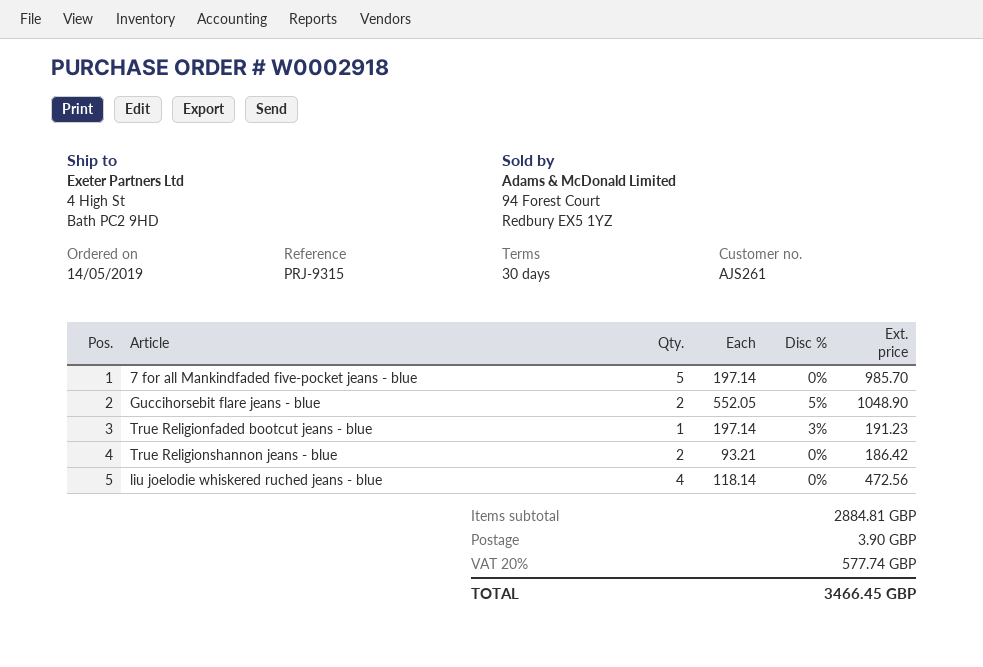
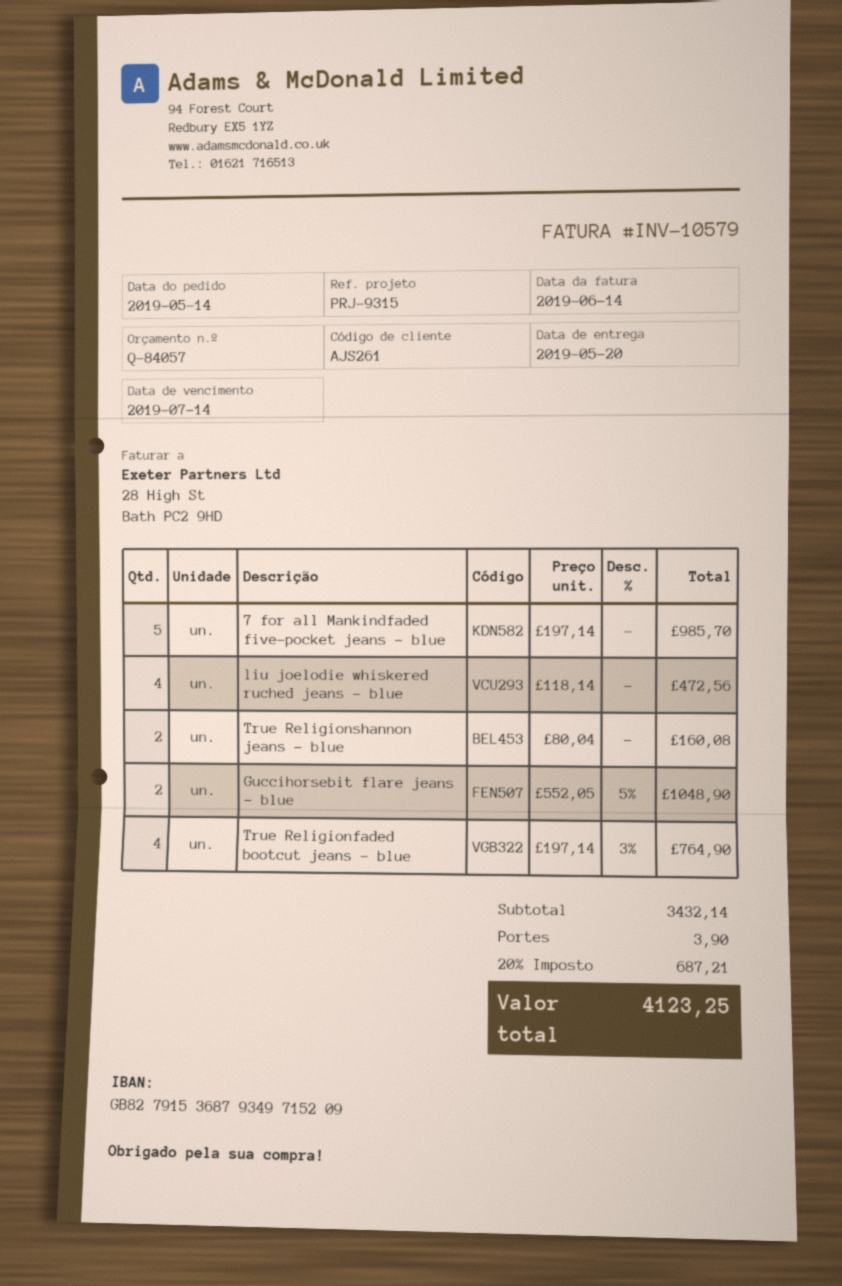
True Religionfaded bootcut jeans - blue: 1 x 197.14 - 3% = 191.23 -> 4 x 197.14 - 3% = 764.90
True Religionshannon jeans - blue: 2 x 93.21 = 186.42 -> 2 x 80.04 = 160.08
subtotal: 2884.81 -> 3432.14
tax: 20% = 577.74 -> 20% = 687.21
total: 3466.45 -> 4123.25

